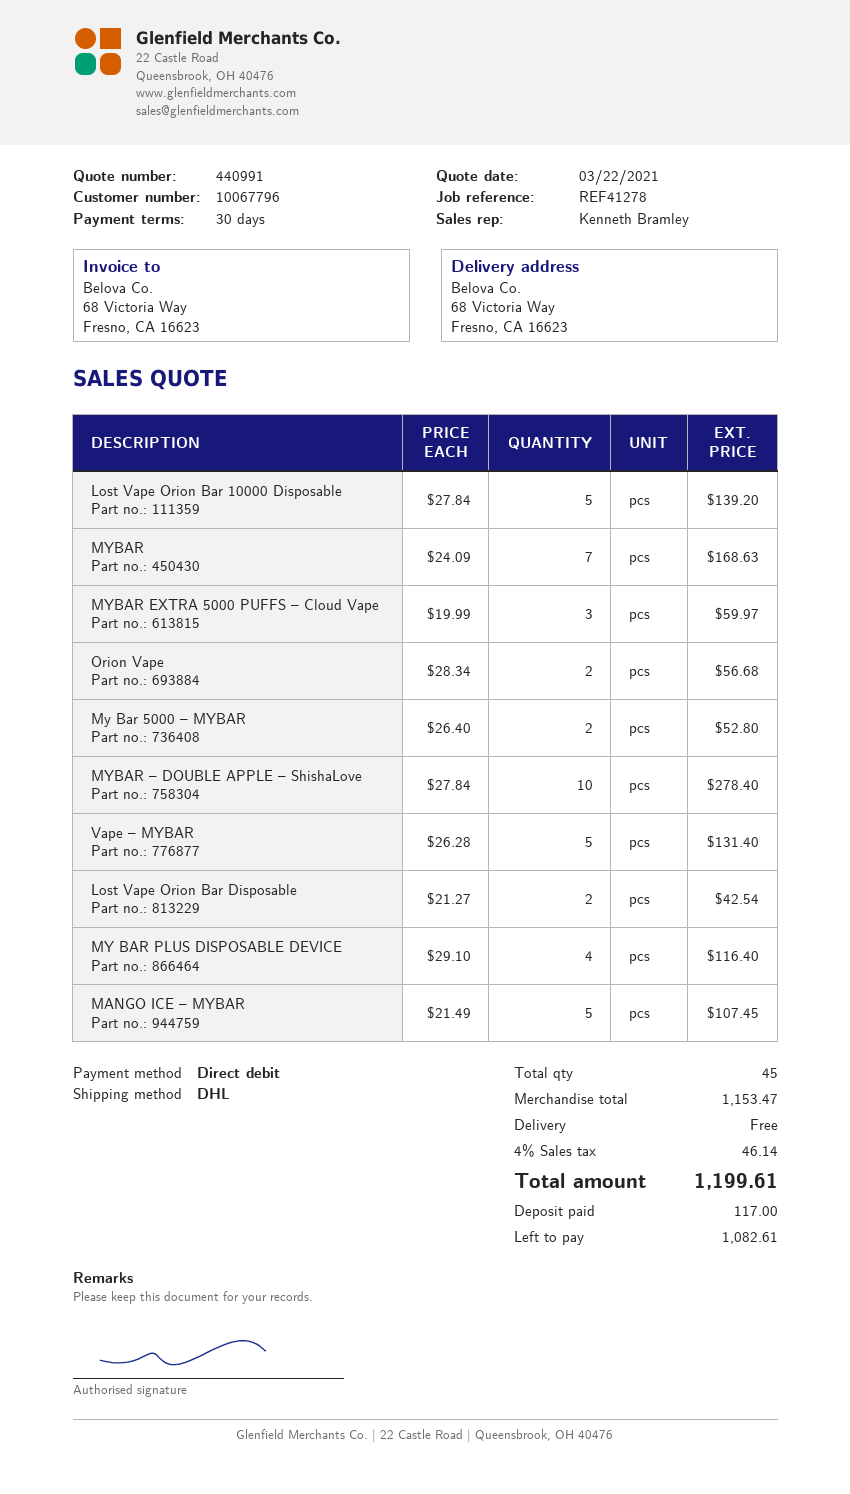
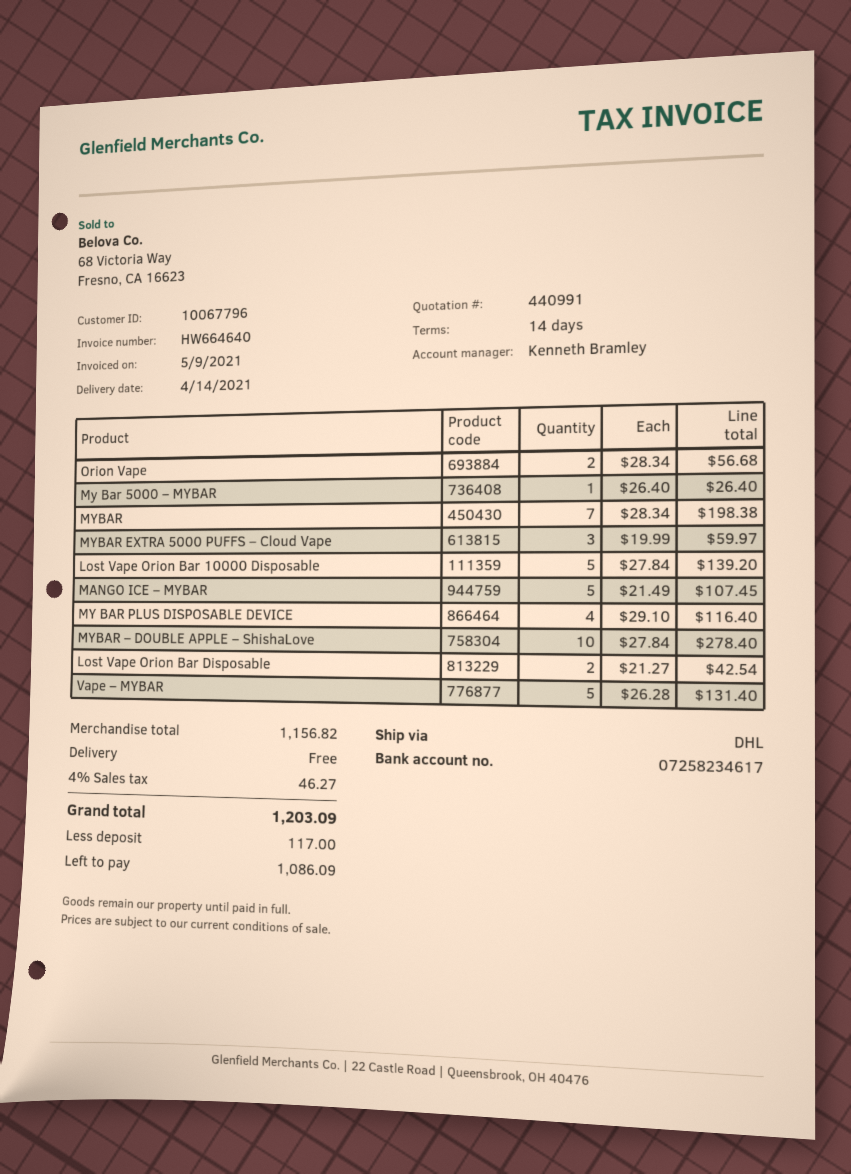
payment terms: 30 days -> 14 days
MYBAR: 7 x 24.09 = 168.63 -> 7 x 28.34 = 198.38
My Bar 5000 – MYBAR: 2 x 26.40 = 52.80 -> 1 x 26.40 = 26.40
subtotal: 1153.47 -> 1156.82
tax: 4% = 46.14 -> 4% = 46.27
total: 1199.61 -> 1203.09
balance: 1082.61 -> 1086.09

